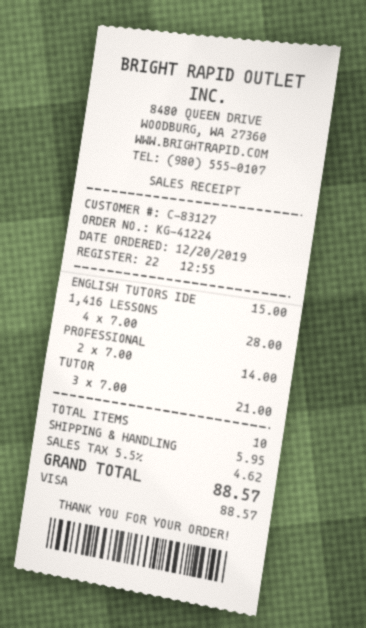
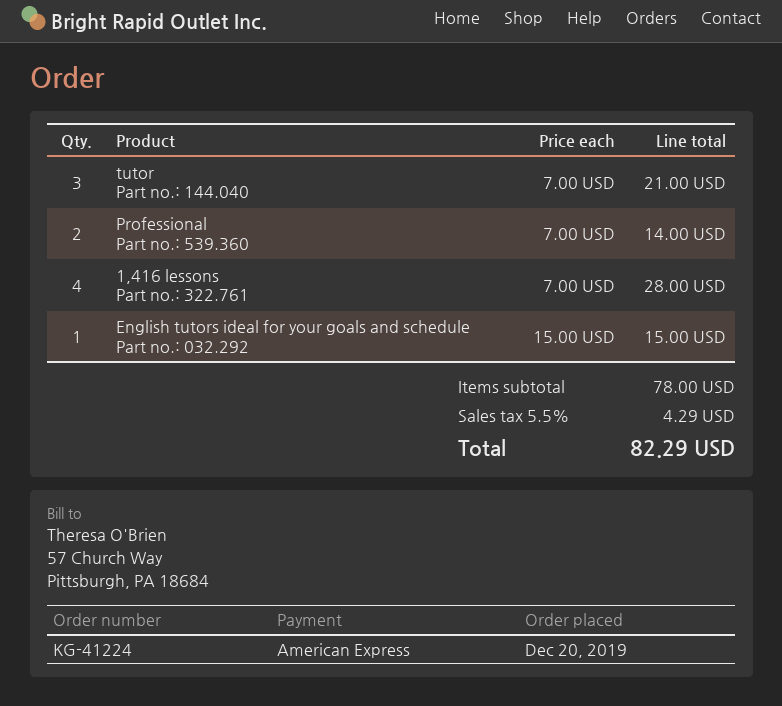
payment method: Visa -> American Express
shipping: 5.95 -> none
tax: 5.5% = 4.62 -> 5.5% = 4.29
total: 88.57 -> 82.29

